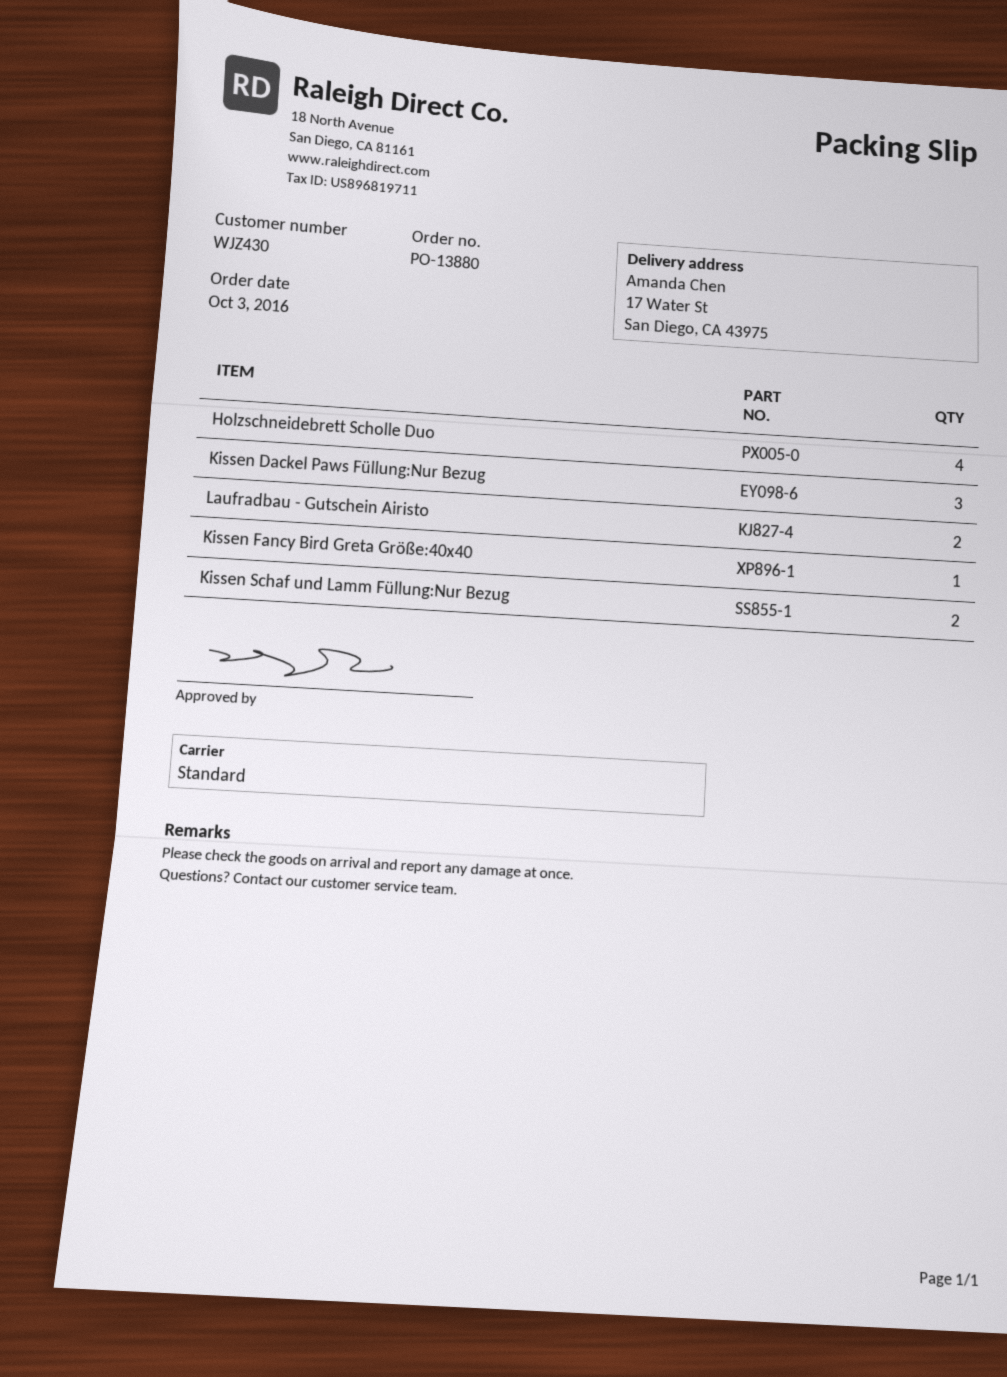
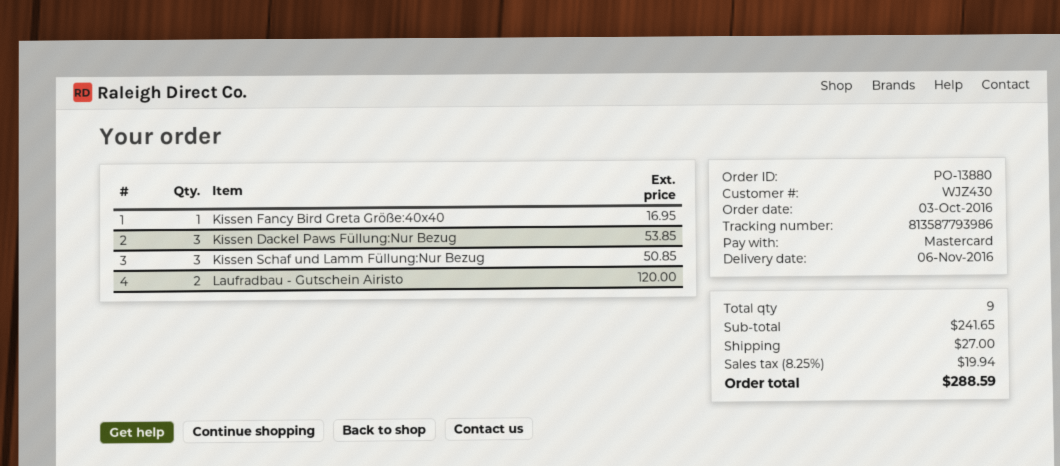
Holzschneidebrett Scholle Duo: 4 -> none
Kissen Schaf und Lamm Füllung:Nur Bezug: 2 -> 3

